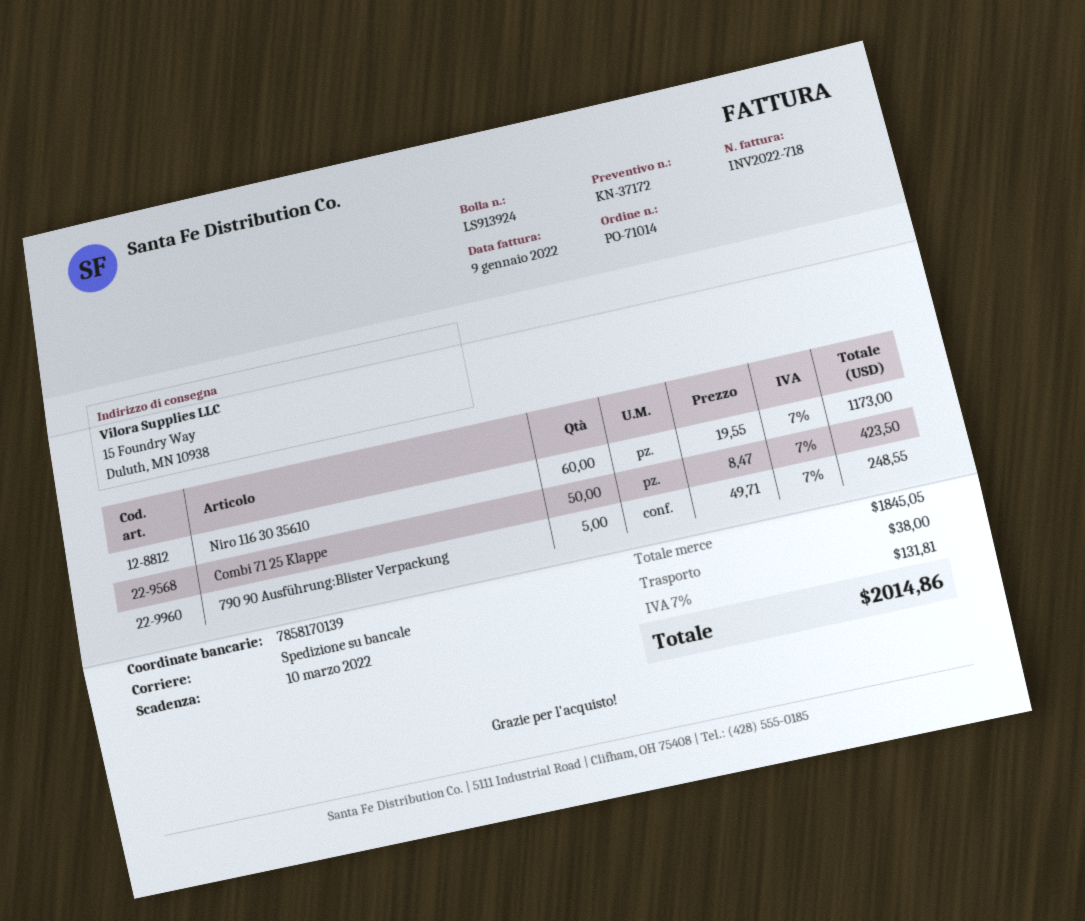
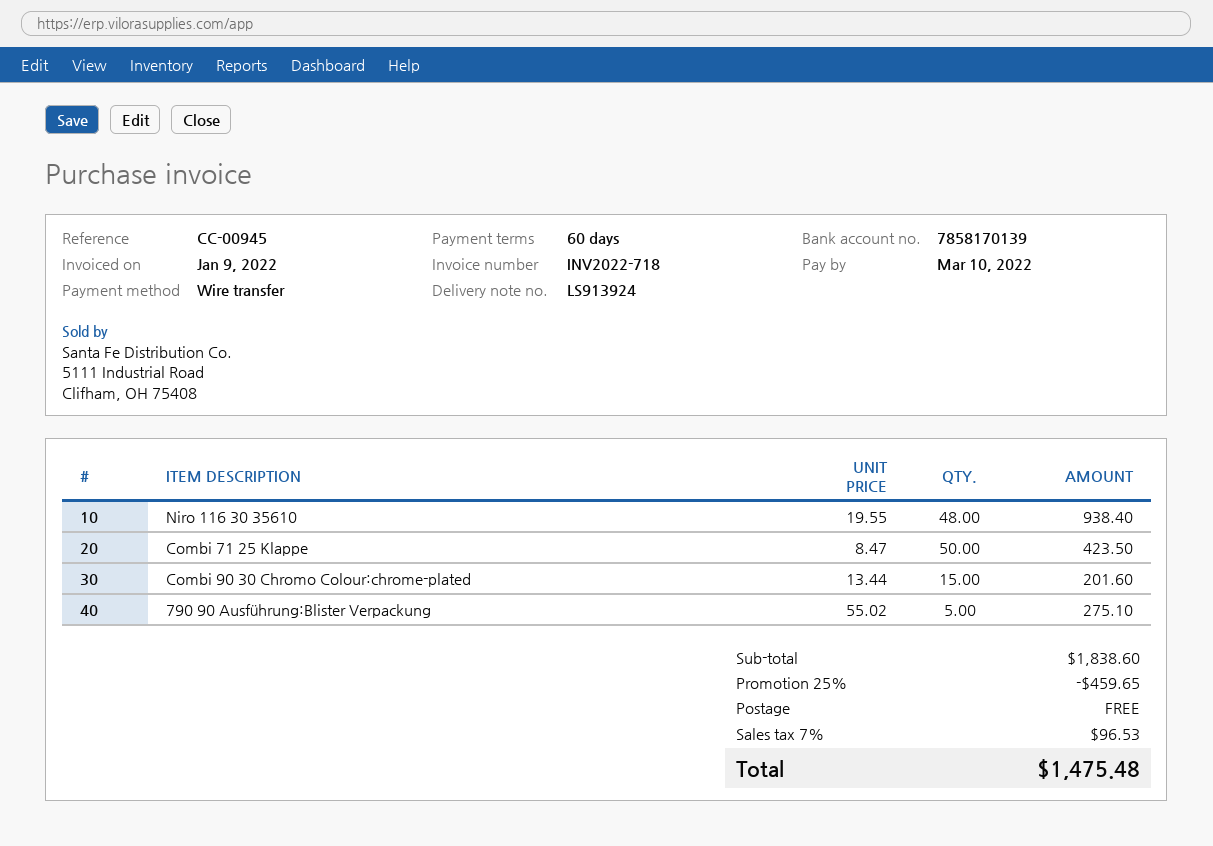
Niro 116 30 35610: 60 x 19.55 = 1173.00 -> 48 x 19.55 = 938.40
790 90 Ausführung:Blister Verpackung: 5 x 49.71 = 248.55 -> 5 x 55.02 = 275.10
Combi 90 30 Chromo Colour:chrome-plated: none -> 15 x 13.44 = 201.60
subtotal: 1845.05 -> 1838.60
discount: none -> 25% = 459.65
shipping: 38.00 -> 0.00
tax: 7% = 131.81 -> 7% = 96.53
total: 2014.86 -> 1475.48

